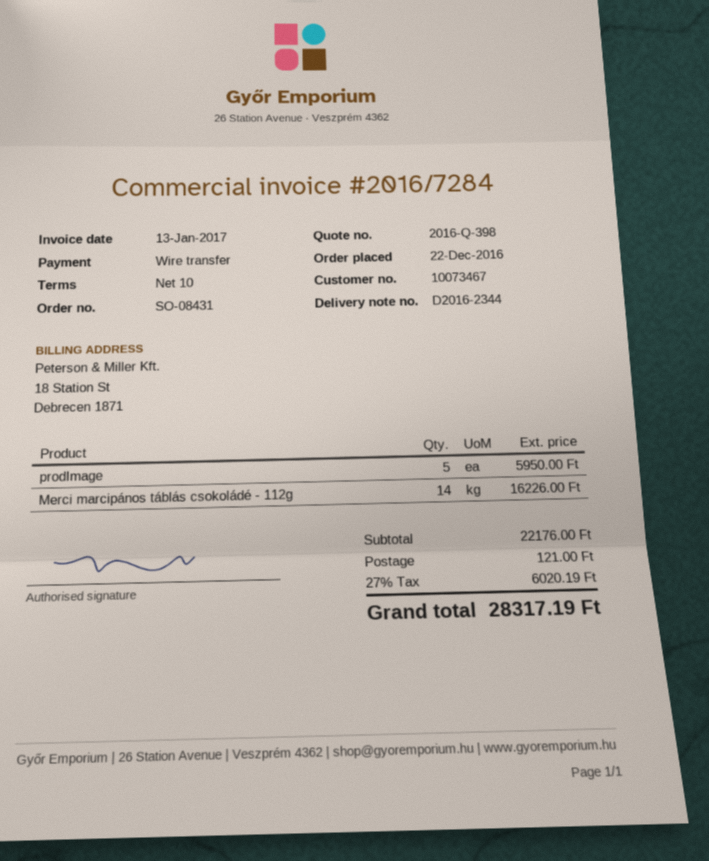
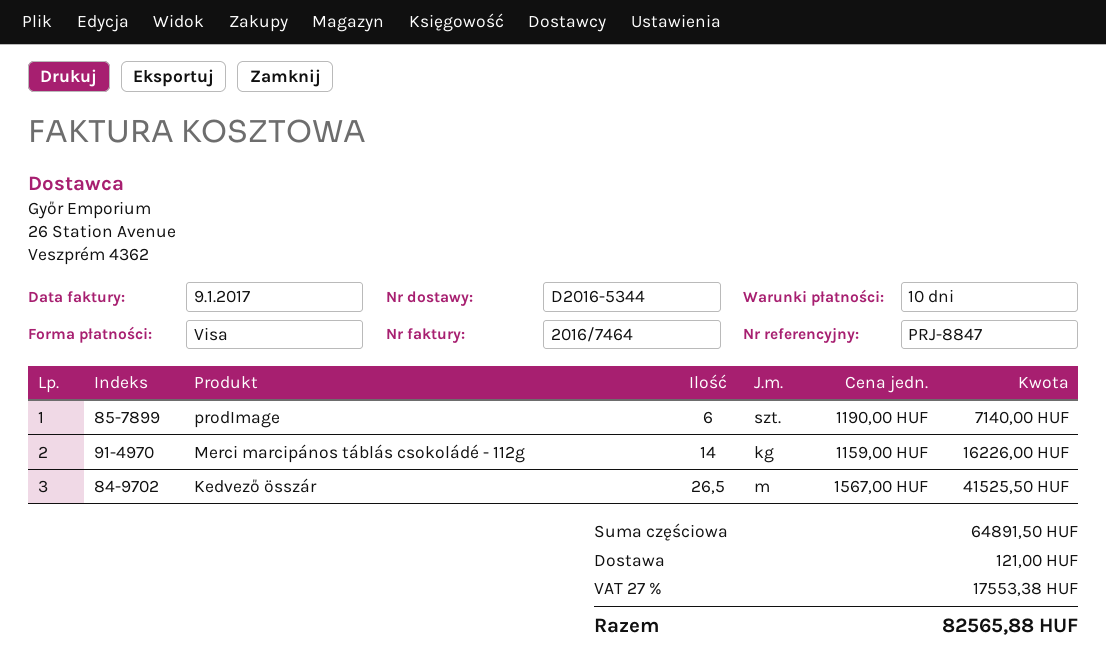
delivery note number: D2016-2344 -> D2016-5344
invoice number: 2016/7284 -> 2016/7464
invoice date: 2017-01-13 -> 2017-01-09
payment method: bank transfer -> Visa
prodImage: 5 for 5950.00 -> 6 for 7140.00
Kedvező összár: none -> 26.5 for 41525.50
subtotal: 22176.00 -> 64891.50
tax: 27% = 6020.19 -> 27% = 17553.38
total: 28317.19 -> 82565.88

